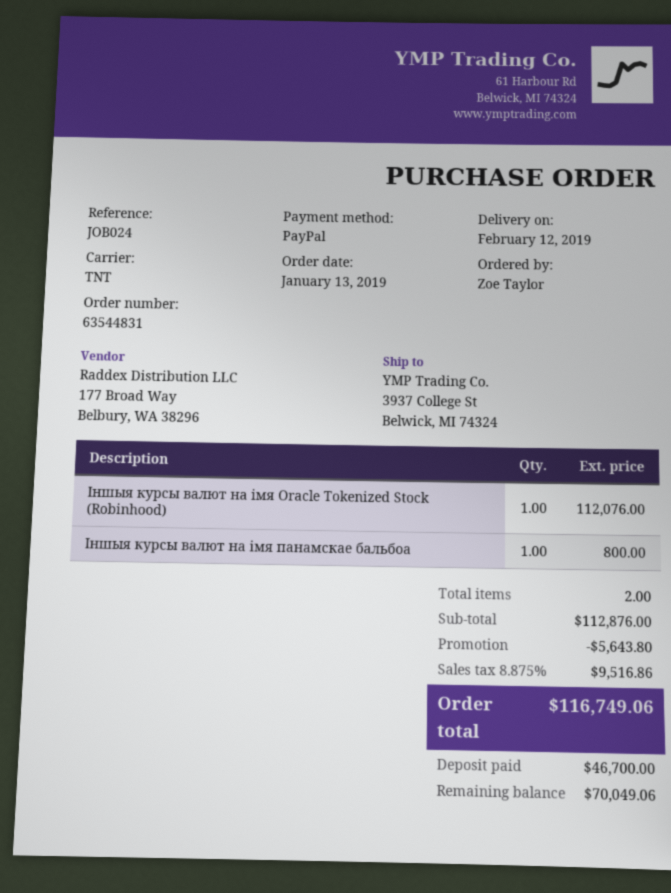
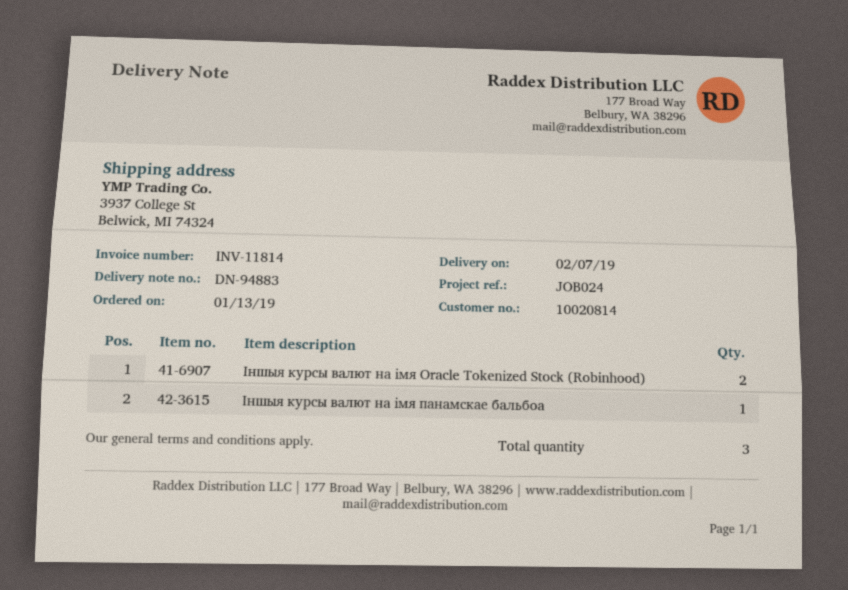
delivery date: 2019-02-12 -> 2019-02-07
Іншыя курсы валют на імя Oracle Tokenized Stock (Robinhood): 1 -> 2
total quantity: 2 -> 3

